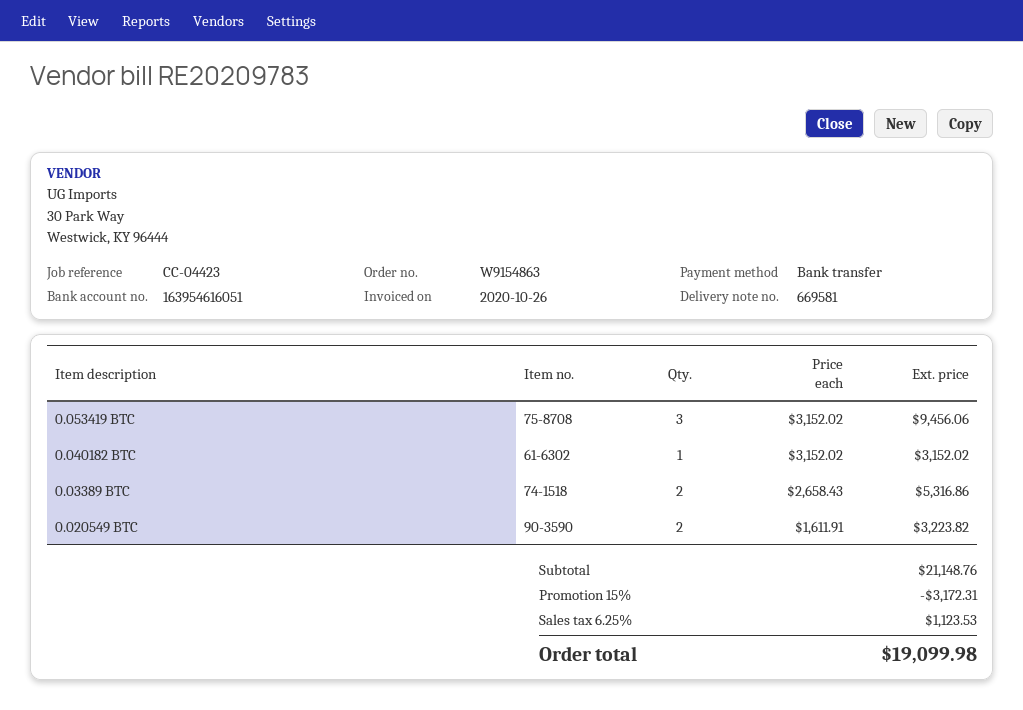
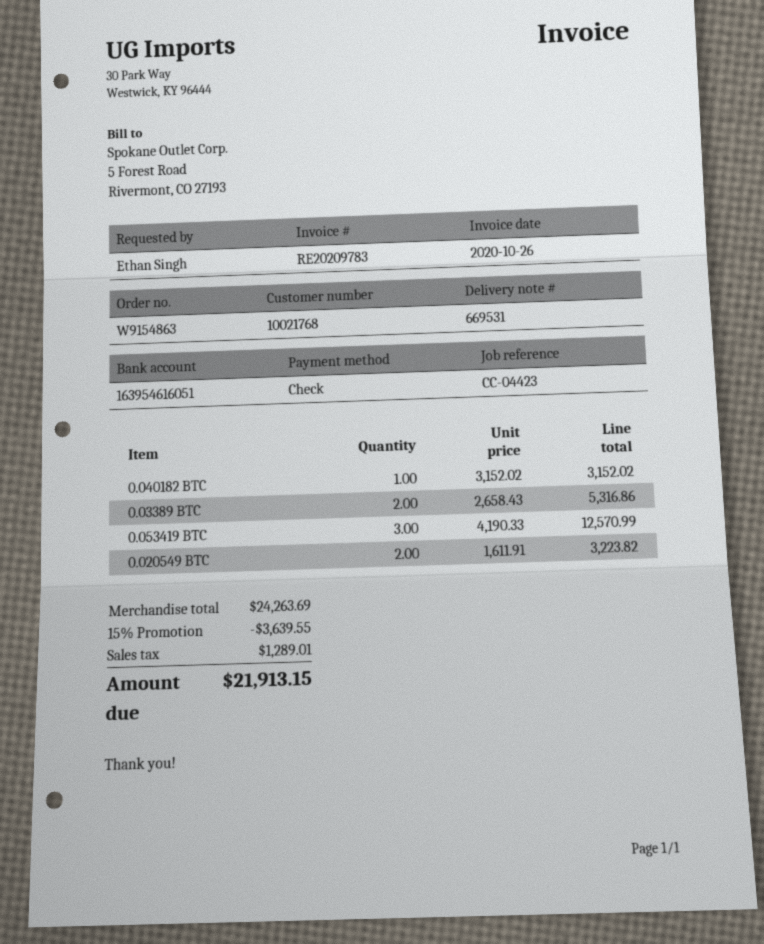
delivery note number: 669581 -> 669531
payment method: bank transfer -> cheque
0.053419 BTC: 3 x 3152.02 = 9456.06 -> 3 x 4190.33 = 12570.99
subtotal: 21148.76 -> 24263.69
discount: 15% = 3172.31 -> 15% = 3639.55
tax: 1123.53 -> 1289.01
total: 19099.98 -> 21913.15

